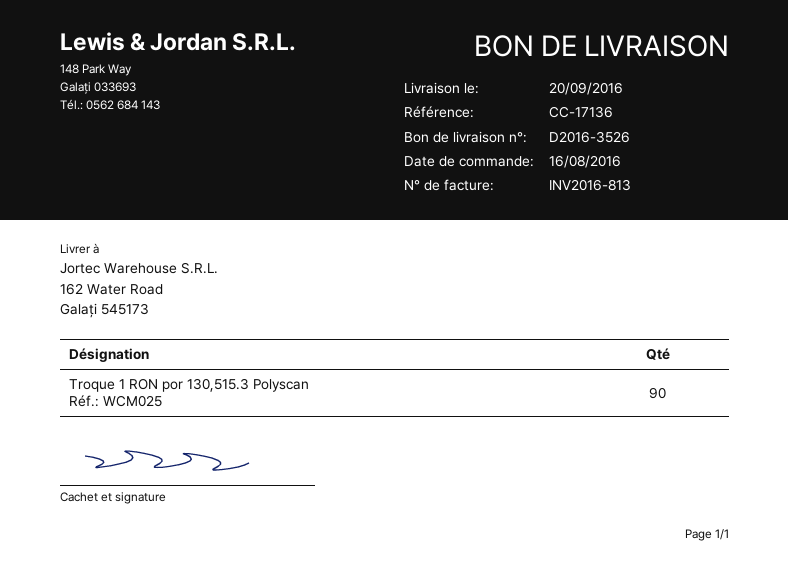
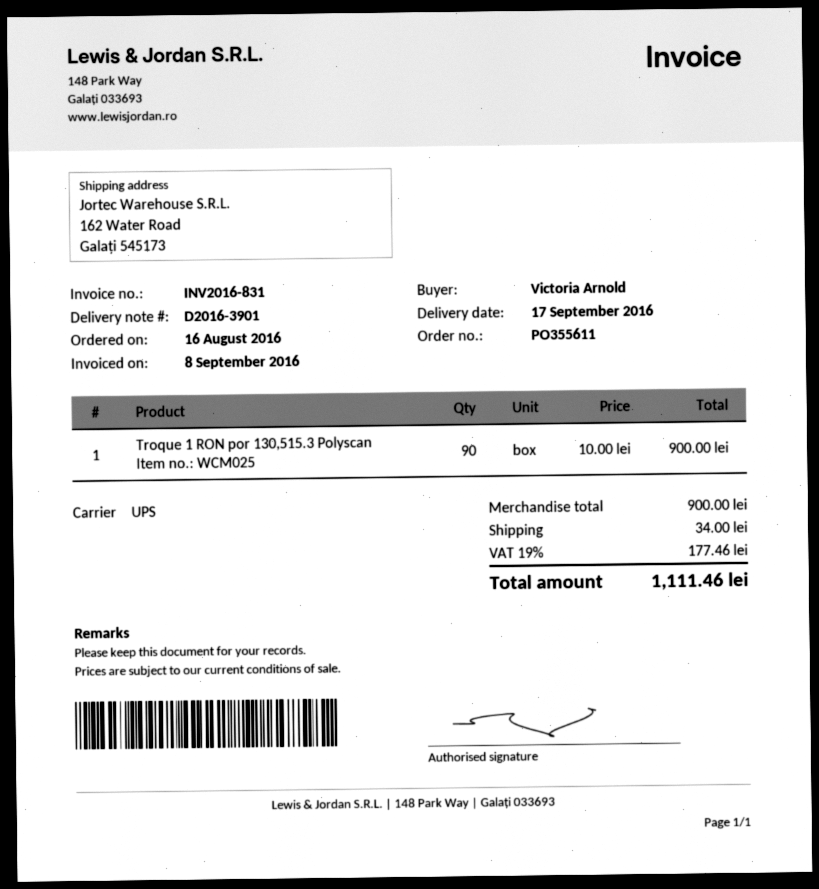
delivery note number: D2016-3526 -> D2016-3901
delivery date: 2016-09-20 -> 2016-09-17
invoice number: INV2016-813 -> INV2016-831

